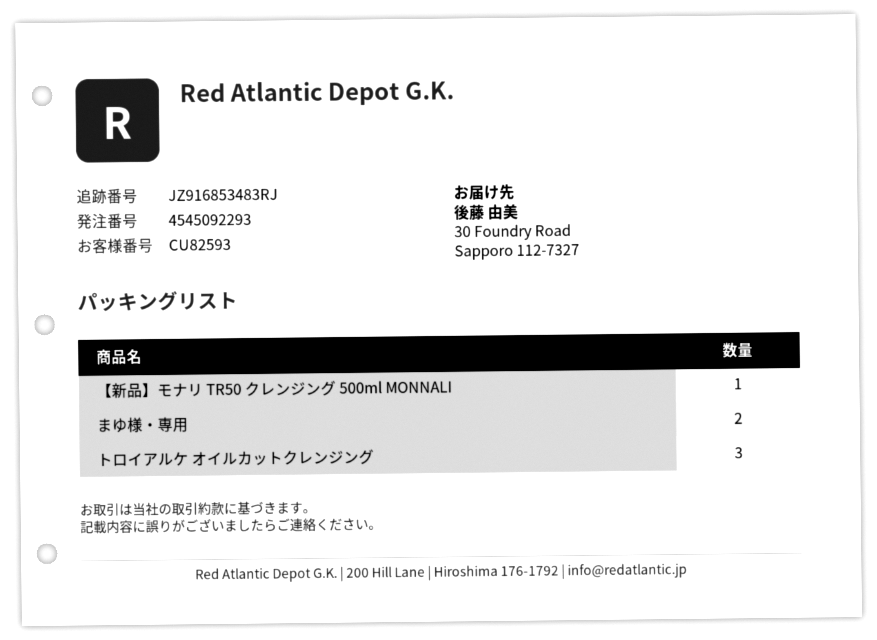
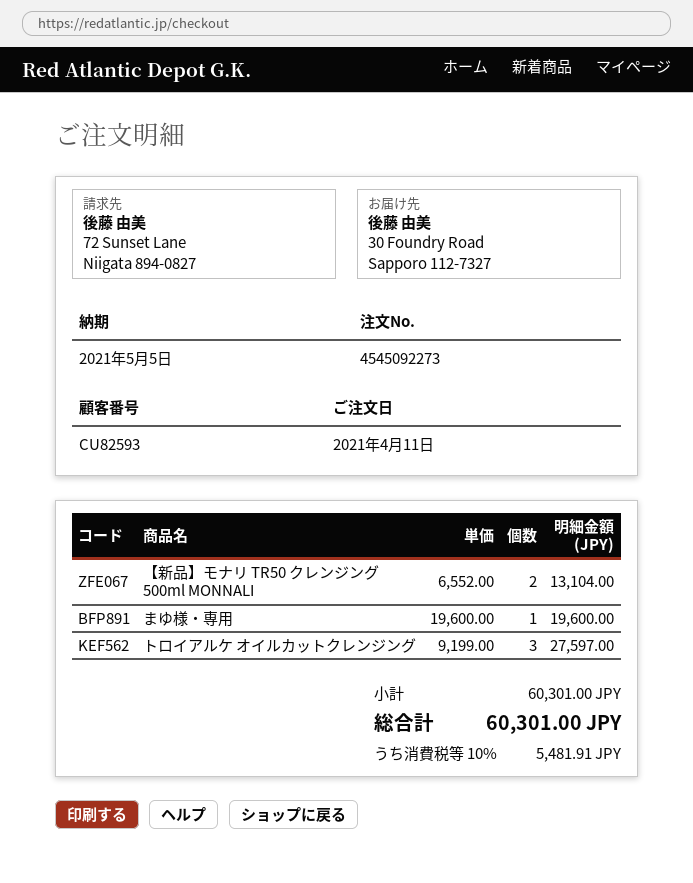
order number: 4545092293 -> 4545092273
【新品】モナリ TR50 クレンジング 500ml MONNALI: 1 -> 2
まゆ様・専用: 2 -> 1

